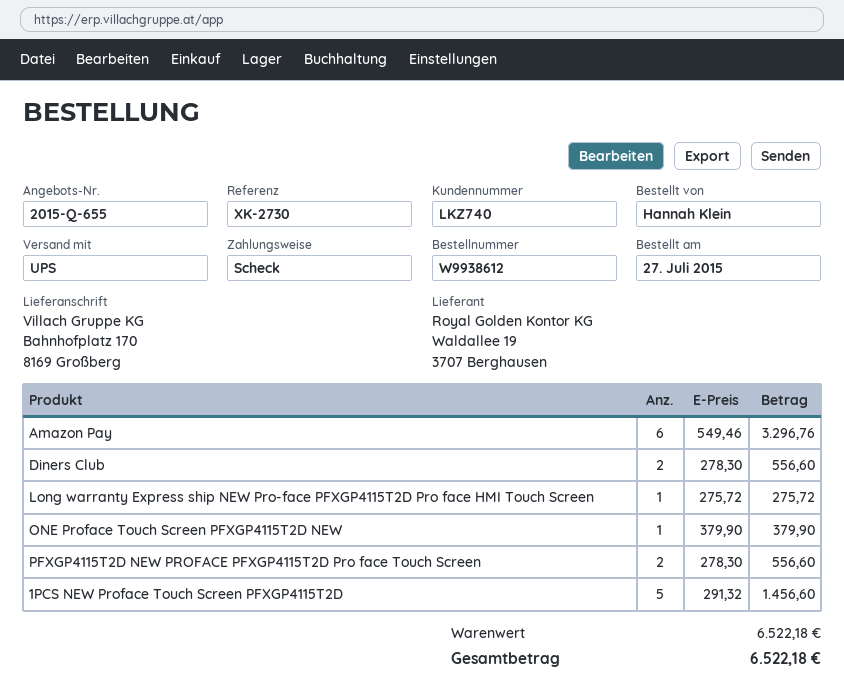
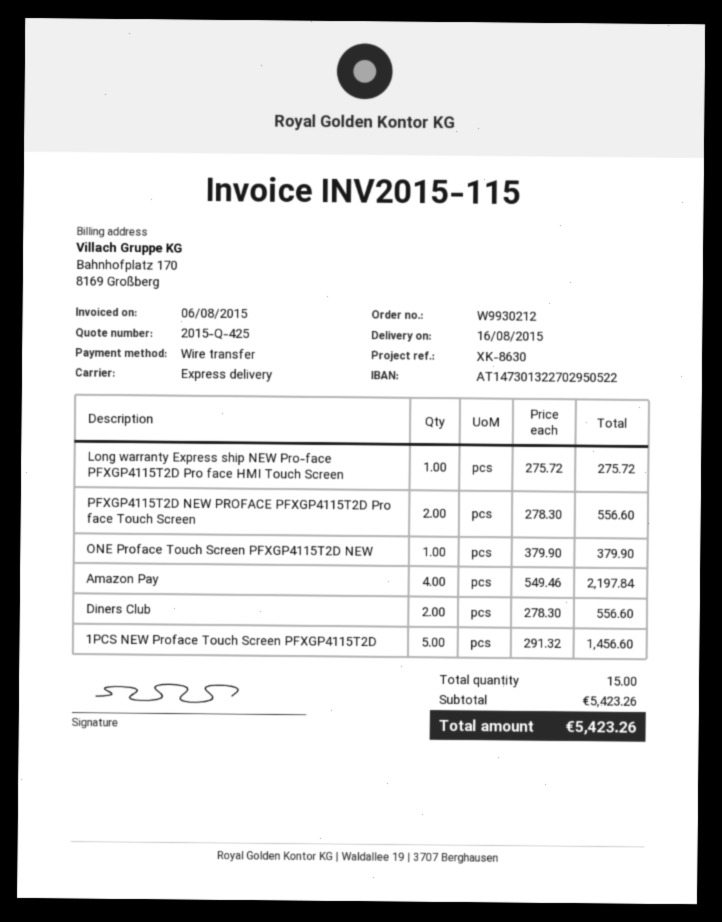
quote number: 2015-Q-655 -> 2015-Q-425
order number: W9938612 -> W9930212
reference: XK-2730 -> XK-8630
payment method: cheque -> bank transfer
shipping method: UPS -> express
Amazon Pay: 6 x 549.46 = 3296.76 -> 4 x 549.46 = 2197.84
subtotal: 6522.18 -> 5423.26
total: 6522.18 -> 5423.26

